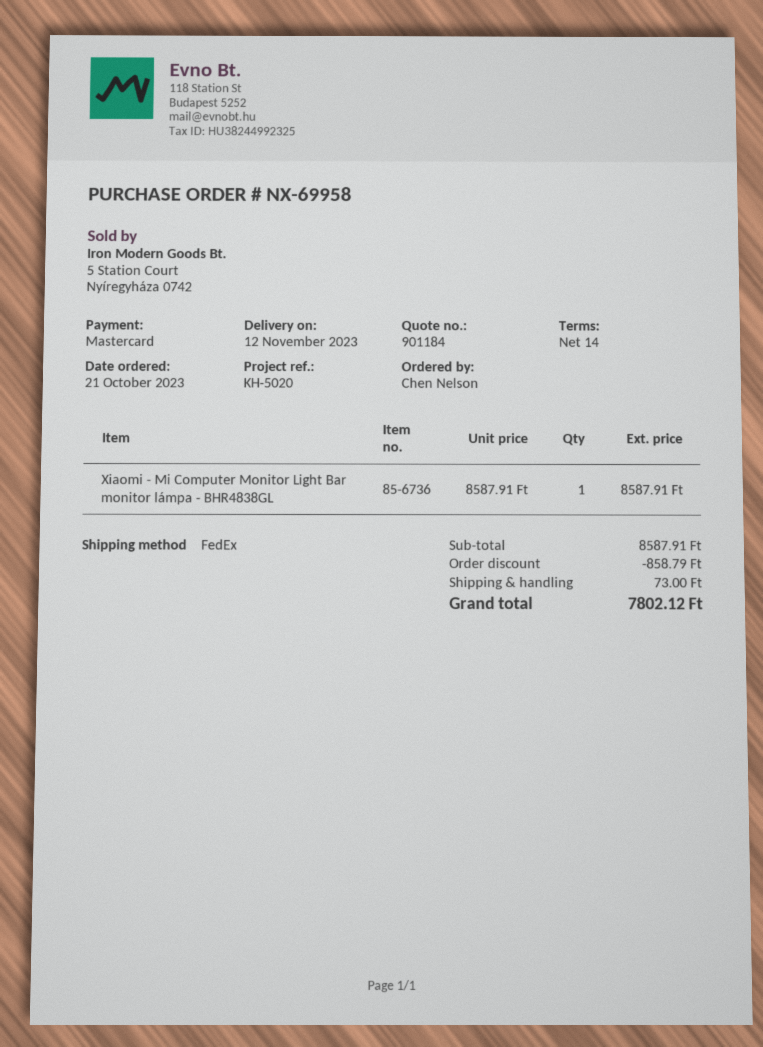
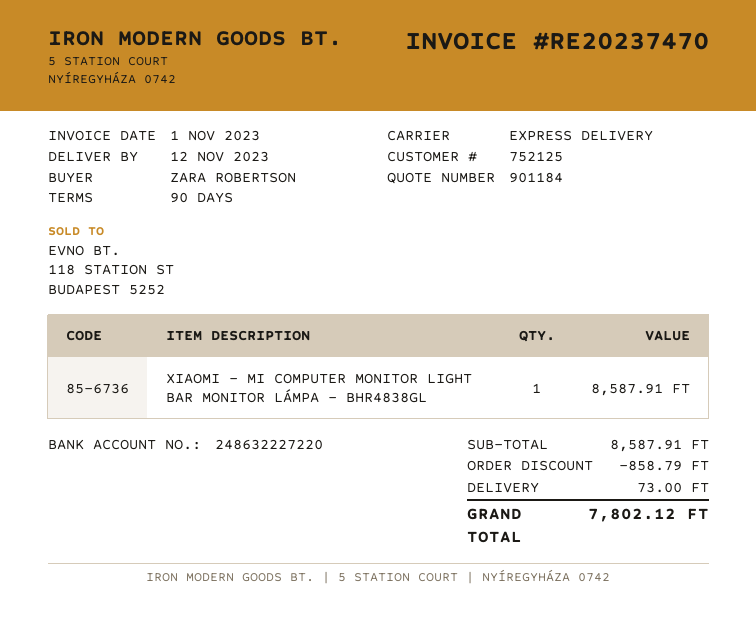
payment terms: 14 days -> 90 days
ordered by: Chen Nelson -> ZARA ROBERTSON
shipping method: FedEx -> express

